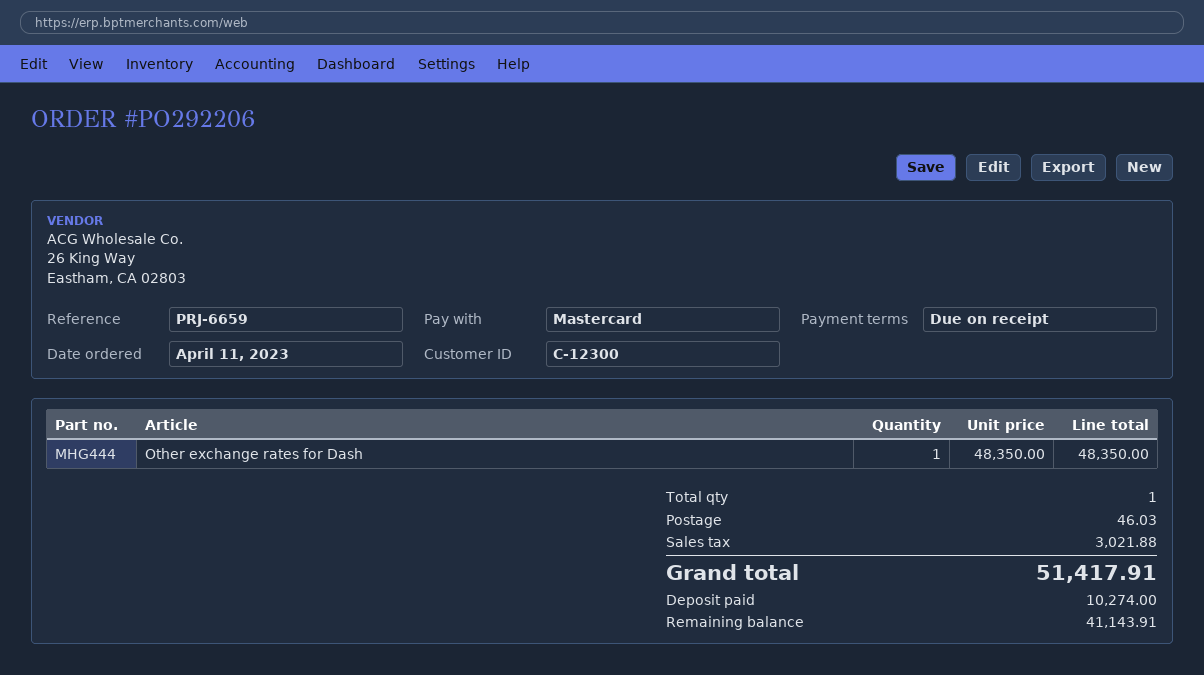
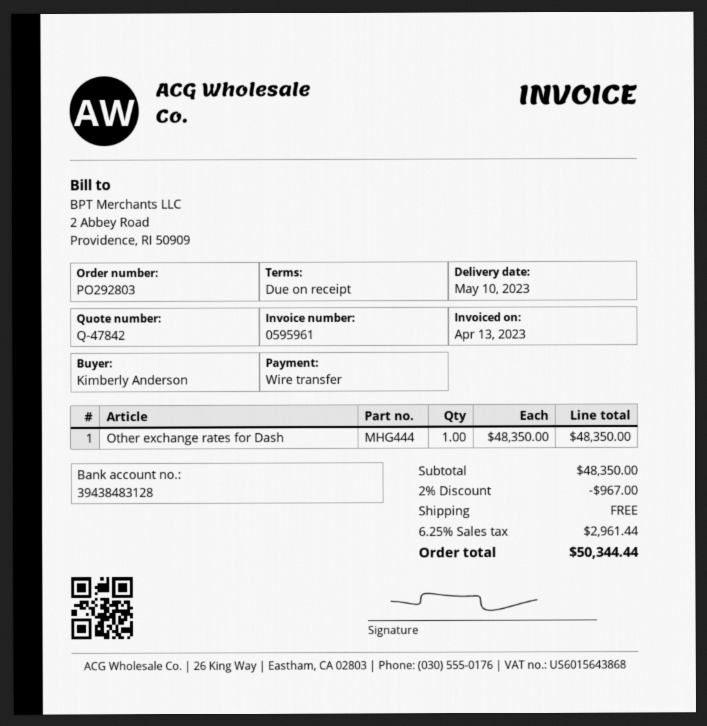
order number: PO292206 -> PO292803
payment method: Mastercard -> bank transfer
discount: none -> 2% = 967.00
shipping: 46.03 -> 0.00
tax: 3021.88 -> 2961.44
total: 51417.91 -> 50344.44

